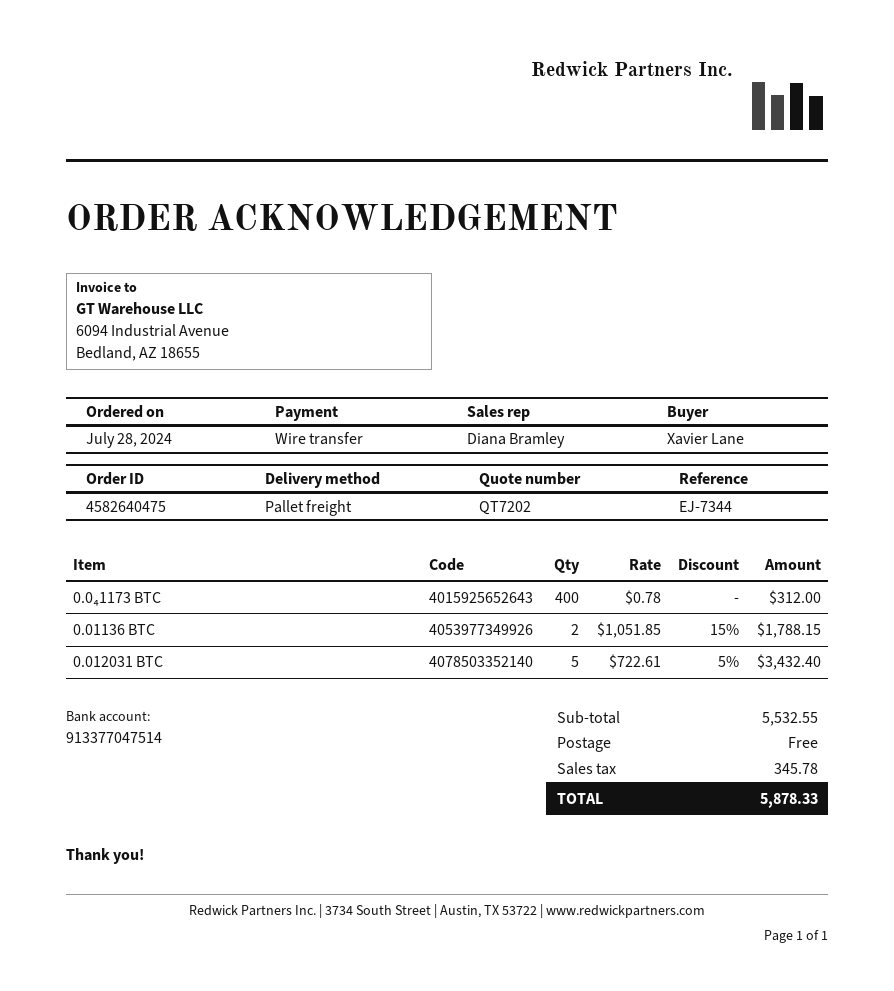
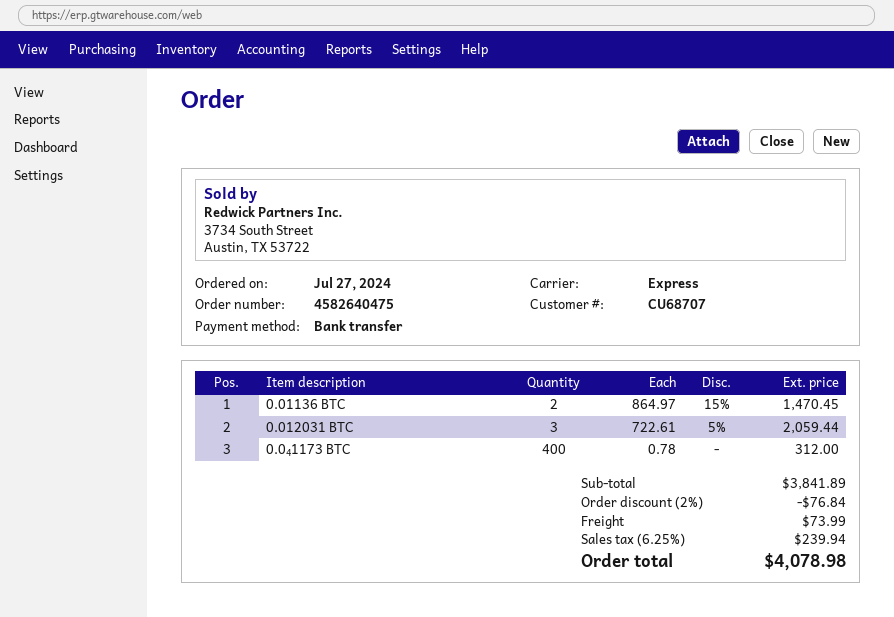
order date: 2024-07-28 -> 2024-07-27
shipping method: pallet freight -> express
0.01136 BTC: 2 x 1051.85 - 15% = 1788.15 -> 2 x 864.97 - 15% = 1470.45
0.012031 BTC: 5 x 722.61 - 5% = 3432.40 -> 3 x 722.61 - 5% = 2059.44
subtotal: 5532.55 -> 3841.89
discount: none -> 2% = 76.84
shipping: 0.00 -> 73.99
tax: 345.78 -> 239.94
total: 5878.33 -> 4078.98

